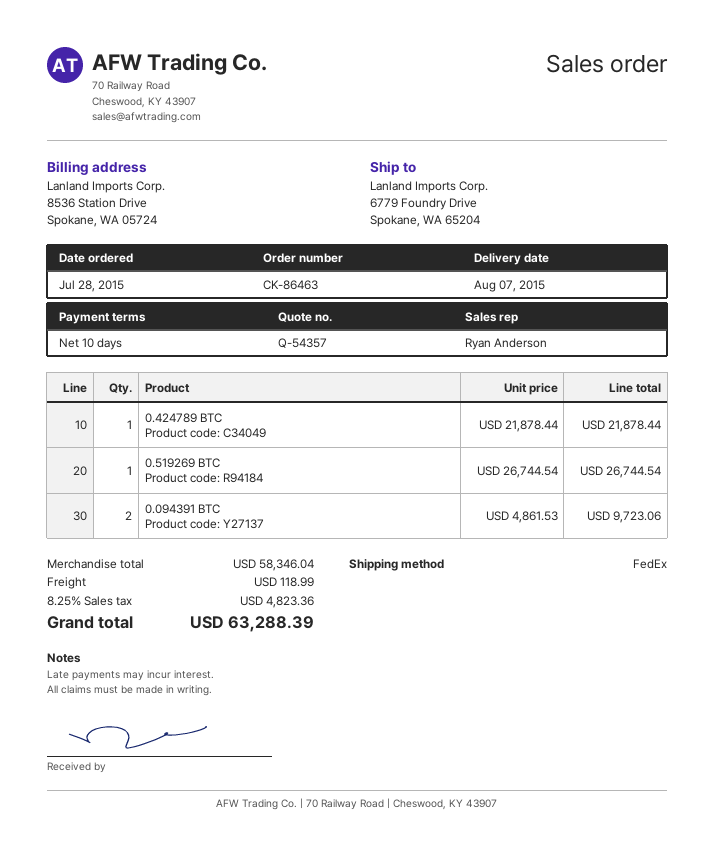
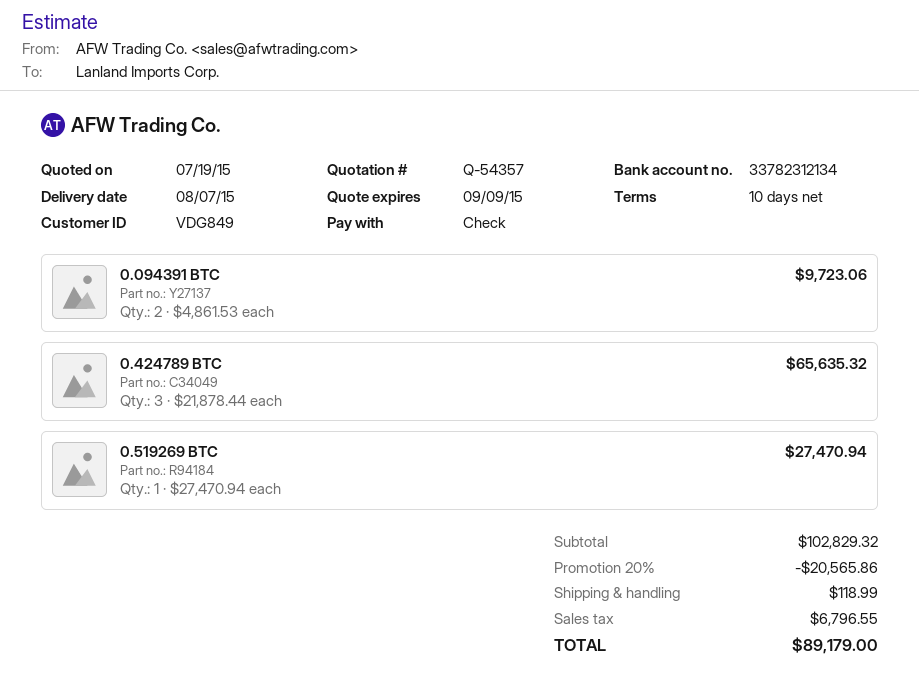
0.424789 BTC: 1 x 21878.44 = 21878.44 -> 3 x 21878.44 = 65635.32
0.519269 BTC: 1 x 26744.54 = 26744.54 -> 1 x 27470.94 = 27470.94
subtotal: 58346.04 -> 102829.32
discount: none -> 20% = 20565.86
tax: 4823.36 -> 6796.55
total: 63288.39 -> 89179.00

